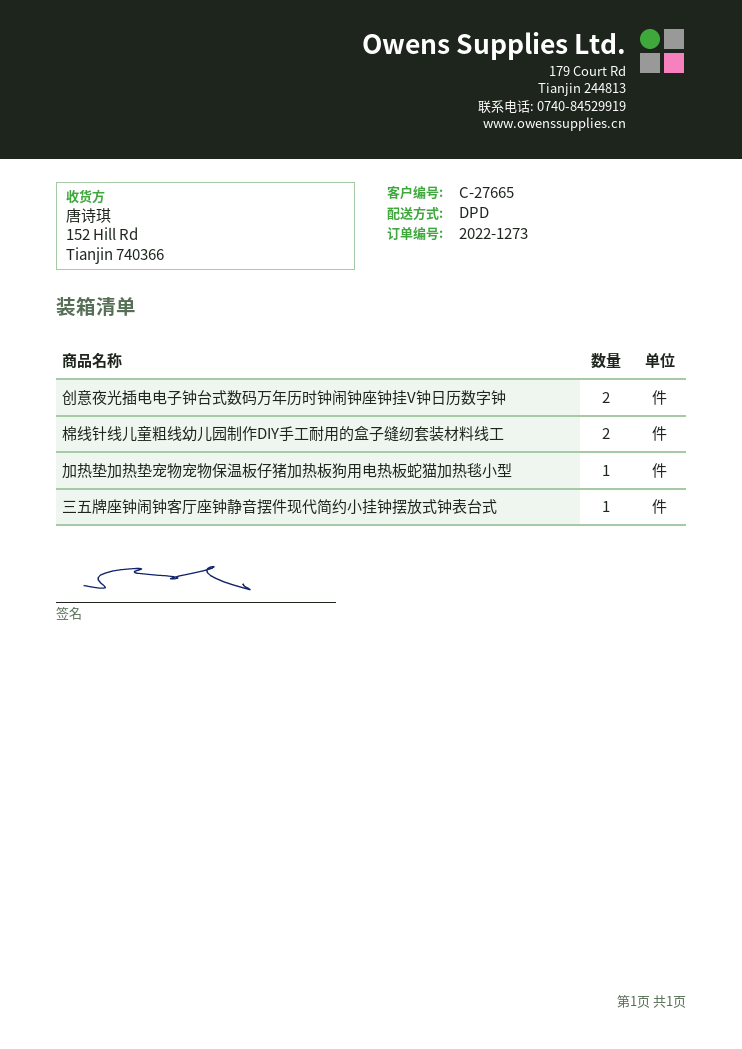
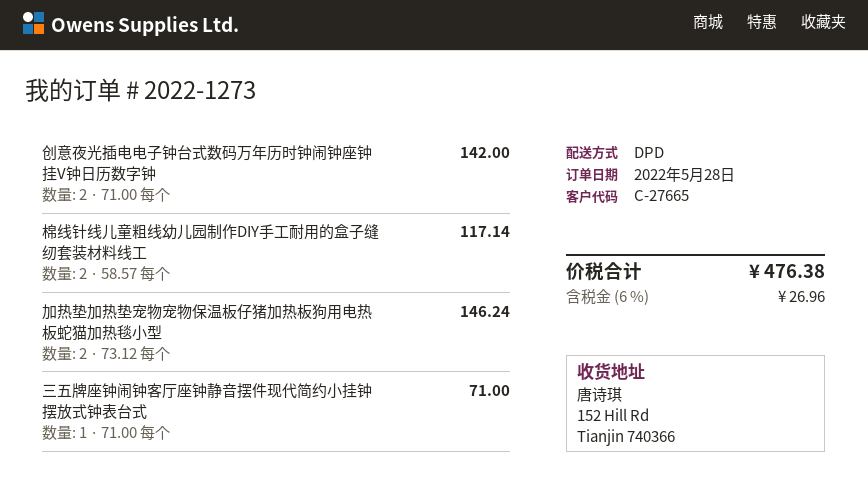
加热垫加热垫宠物宠物保温板仔猪加热板狗用电热板蛇猫加热毯小型: 1 -> 2

